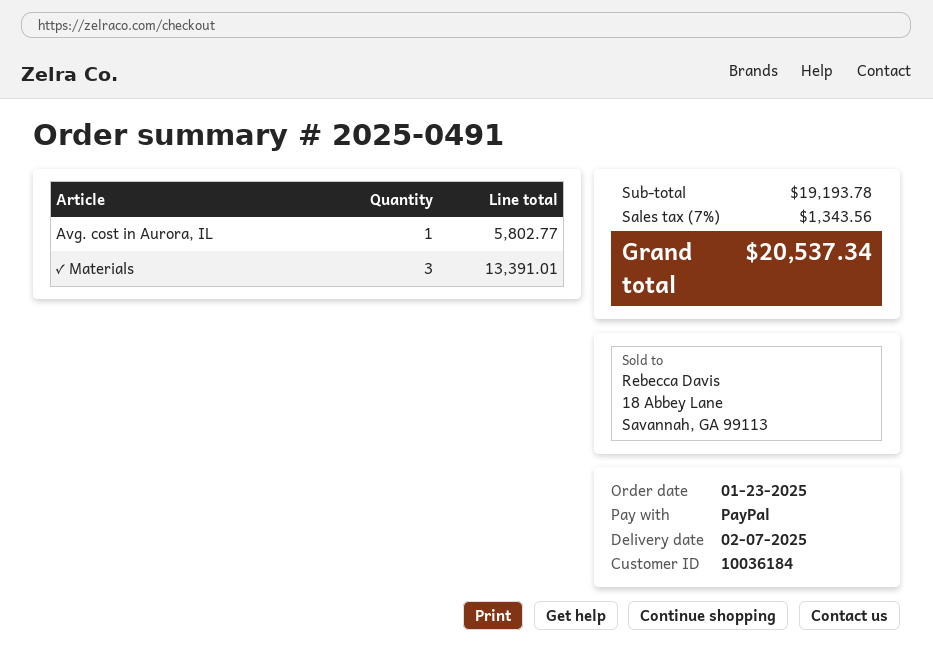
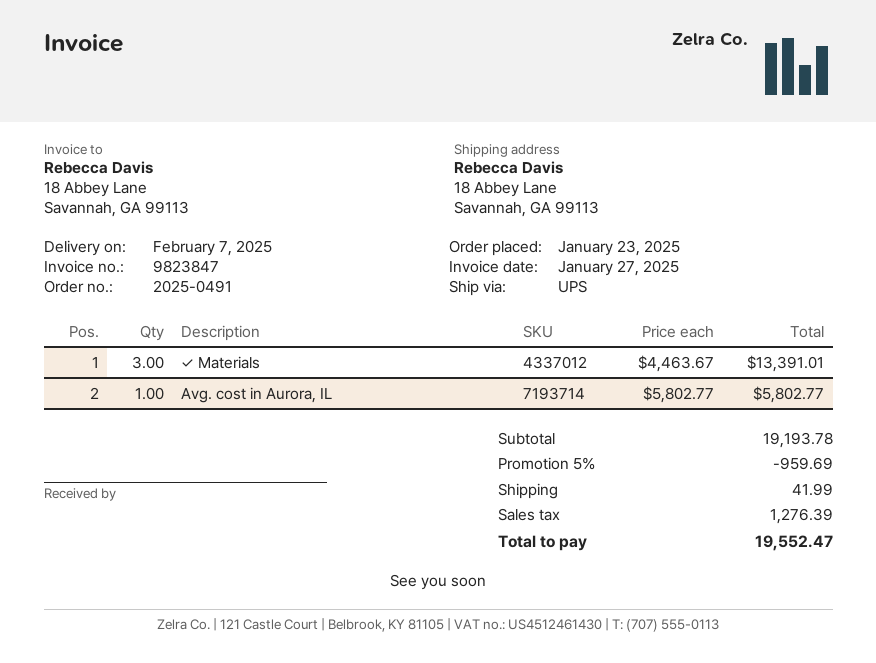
discount: none -> 5% = 959.69
shipping: none -> 41.99
tax: 1343.56 -> 1276.39
total: 20537.34 -> 19552.47

